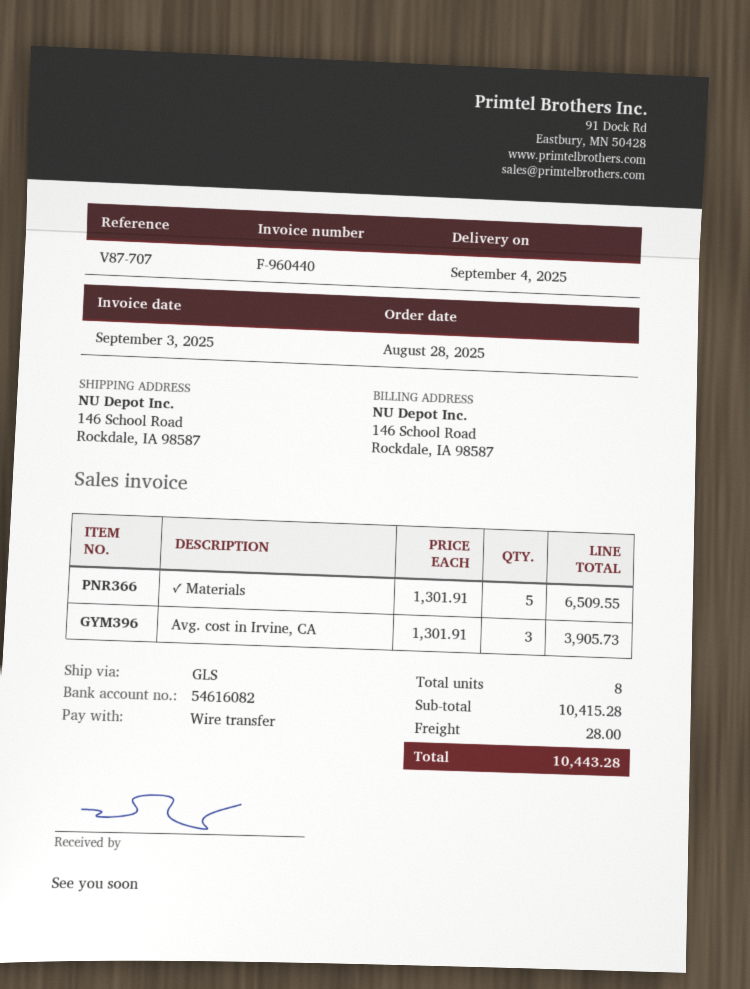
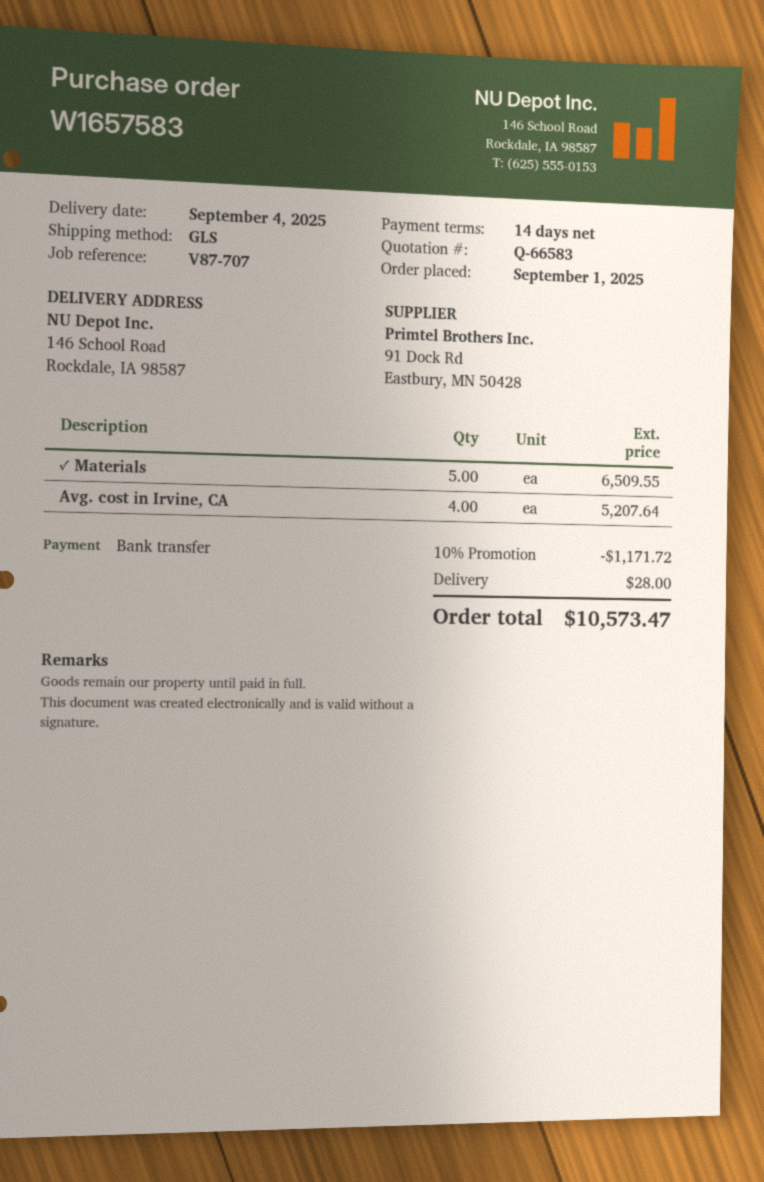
order date: 2025-08-28 -> 2025-09-01
Avg. cost in Irvine, CA: 3 for 3905.73 -> 4 for 5207.64
discount: none -> 10% = 1171.72
total: 10443.28 -> 10573.47

